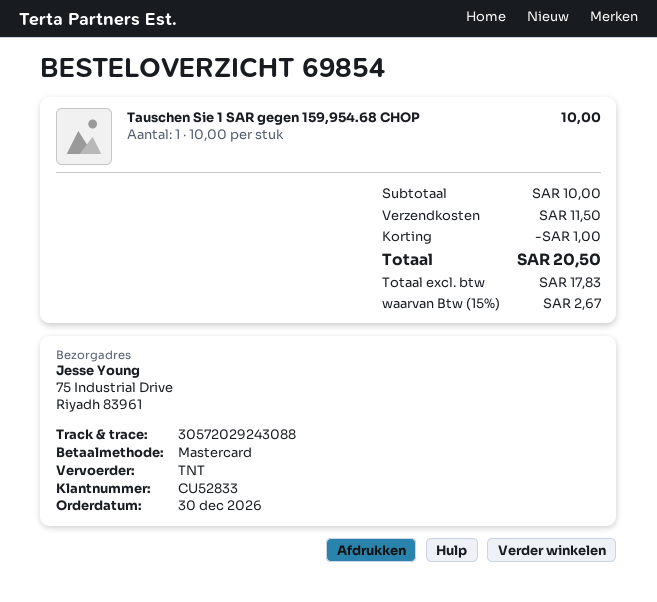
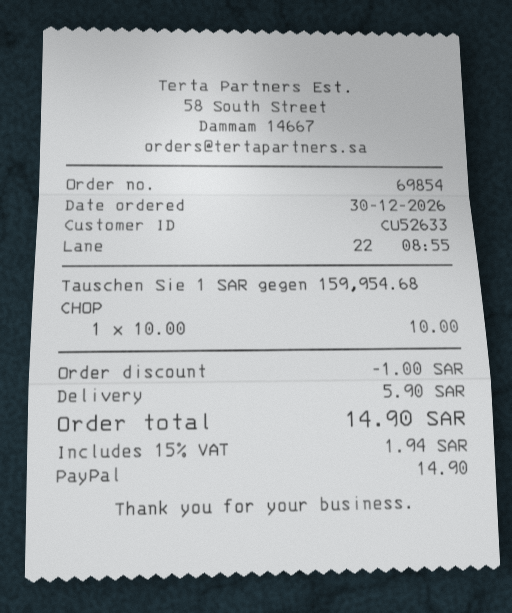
customer number: CU52833 -> CU52633
payment method: Mastercard -> PayPal
shipping: 11.50 -> 5.90
tax: 15% = 2.67 -> 15% = 1.94
total: 20.50 -> 14.90

